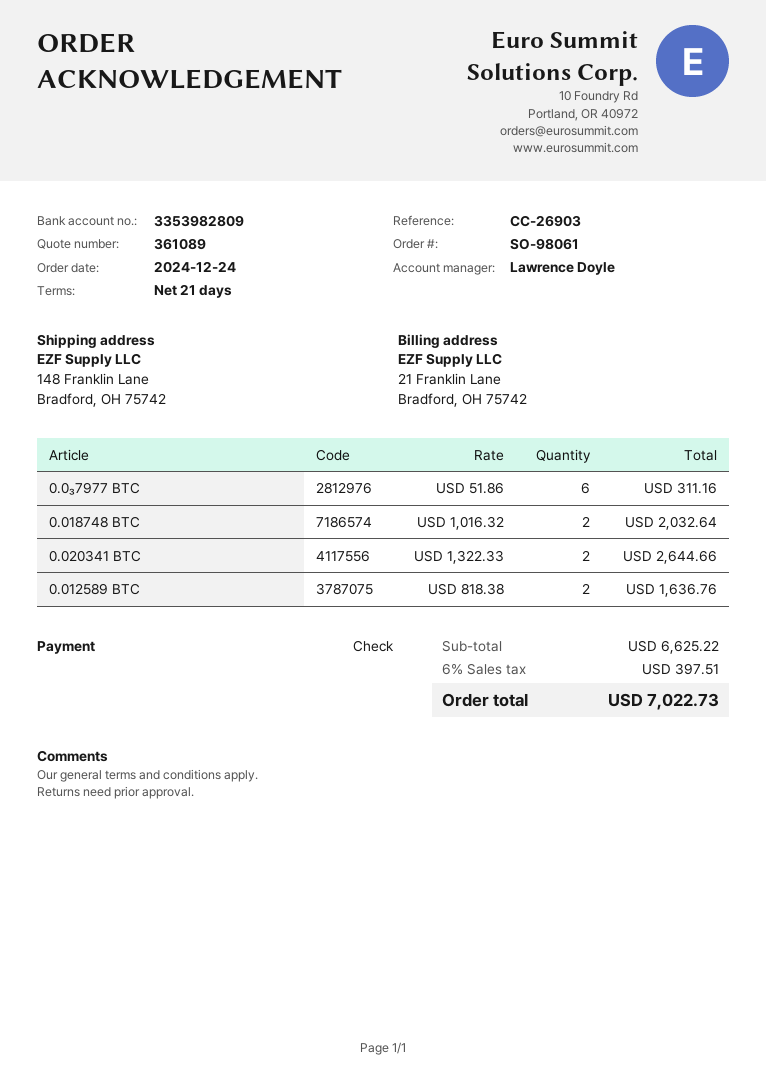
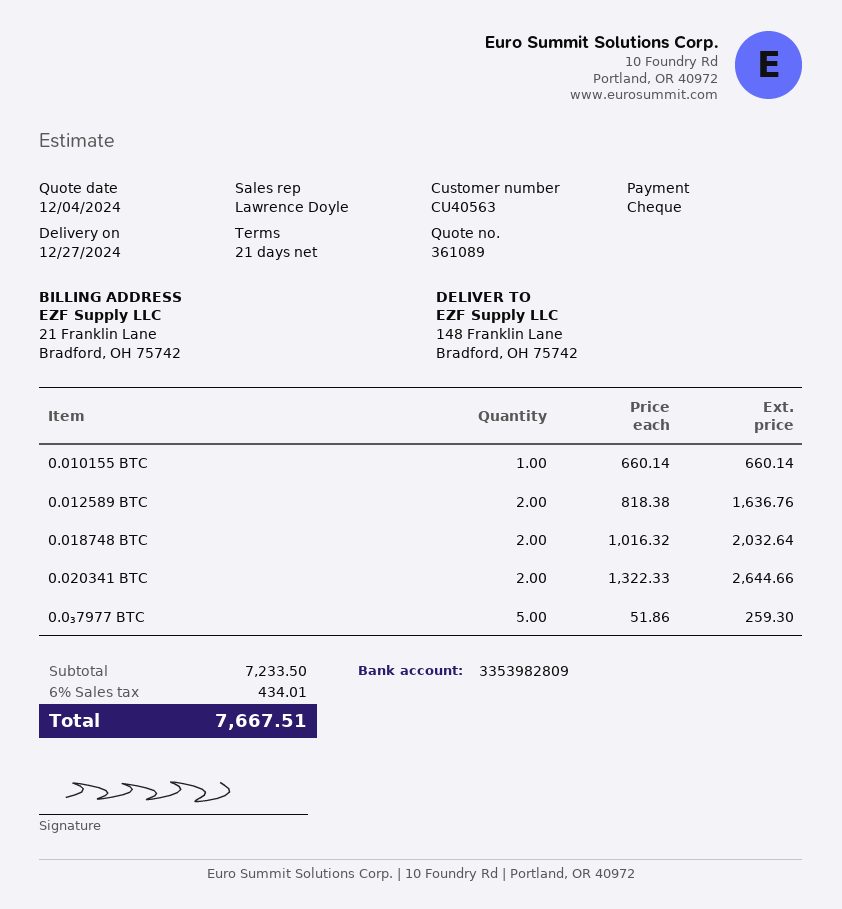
0.0₃7977 BTC: 6 x 51.86 = 311.16 -> 5 x 51.86 = 259.30
0.010155 BTC: none -> 1 x 660.14 = 660.14
subtotal: 6625.22 -> 7233.50
tax: 6% = 397.51 -> 6% = 434.01
total: 7022.73 -> 7667.51

